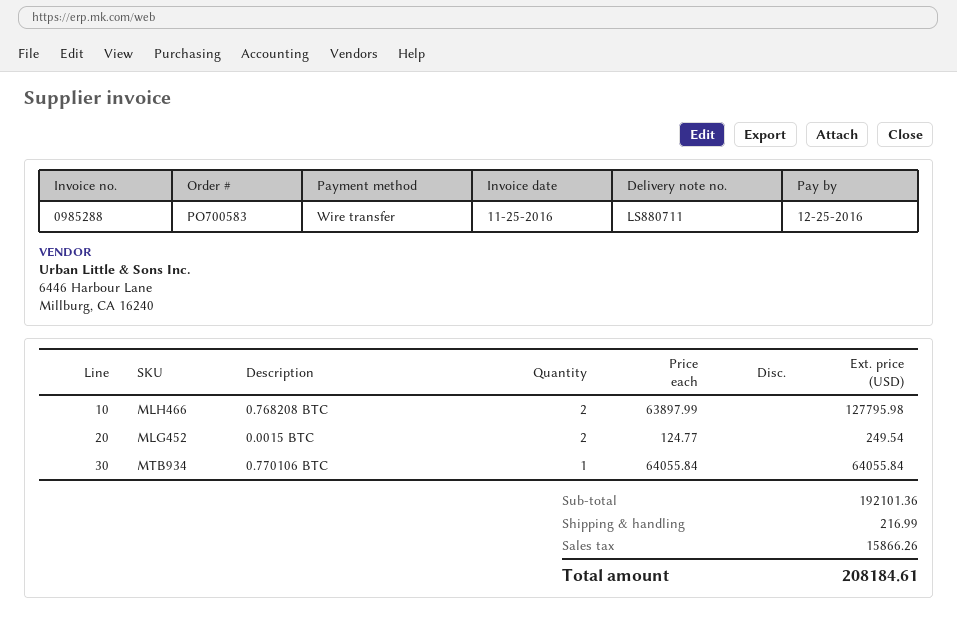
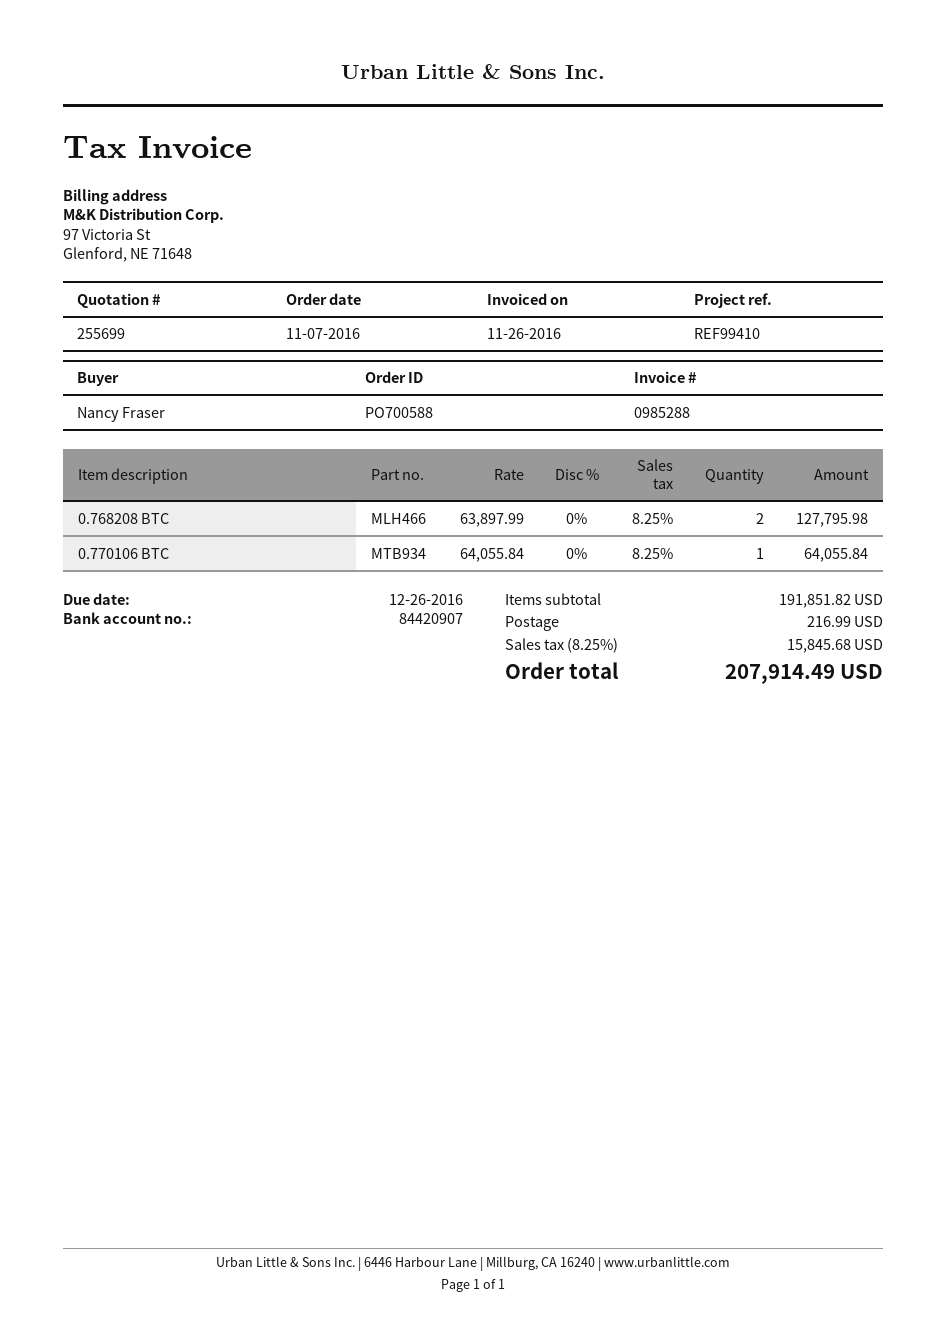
order number: PO700583 -> PO700588
invoice date: 2016-11-25 -> 2016-11-26
due date: 2016-12-25 -> 2016-12-26
0.0015 BTC: 2 x 124.77 = 249.54 -> none
subtotal: 192101.36 -> 191851.82
tax: 15866.26 -> 15845.68
total: 208184.61 -> 207914.49

